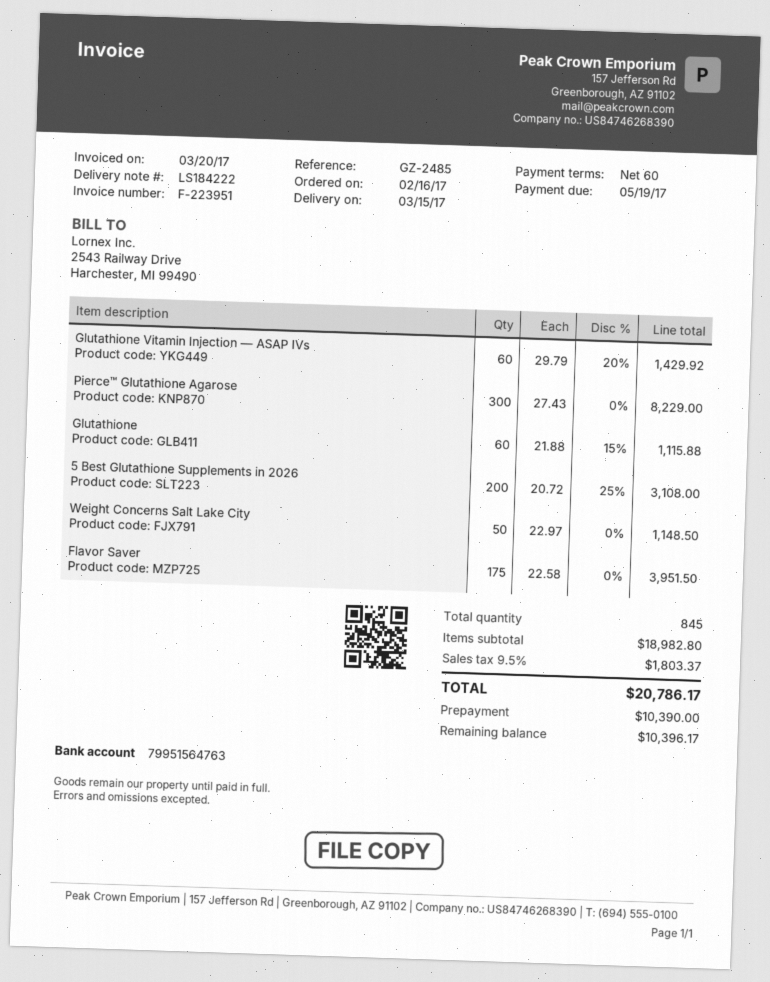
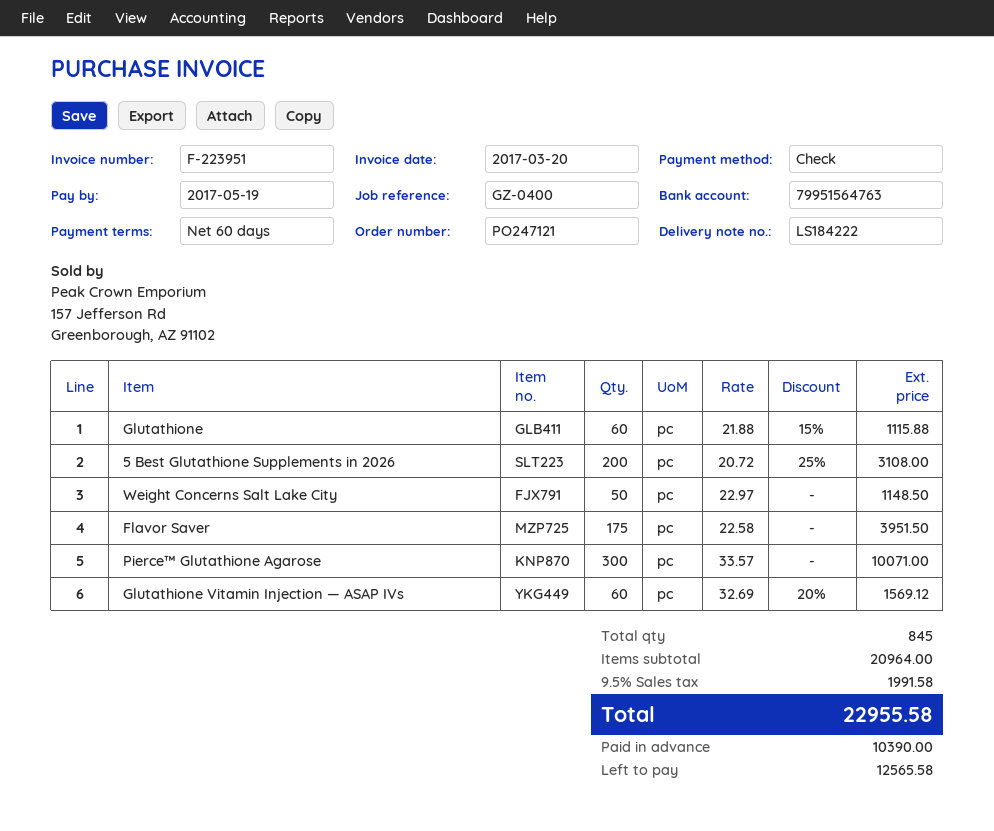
reference: GZ-2485 -> GZ-0400
Glutathione Vitamin Injection — ASAP IVs: 60 x 29.79 - 20% = 1429.92 -> 60 x 32.69 - 20% = 1569.12
Pierce™ Glutathione Agarose: 300 x 27.43 = 8229.00 -> 300 x 33.57 = 10071.00
subtotal: 18982.80 -> 20964.00
tax: 9.5% = 1803.37 -> 9.5% = 1991.58
total: 20786.17 -> 22955.58
balance: 10396.17 -> 12565.58

